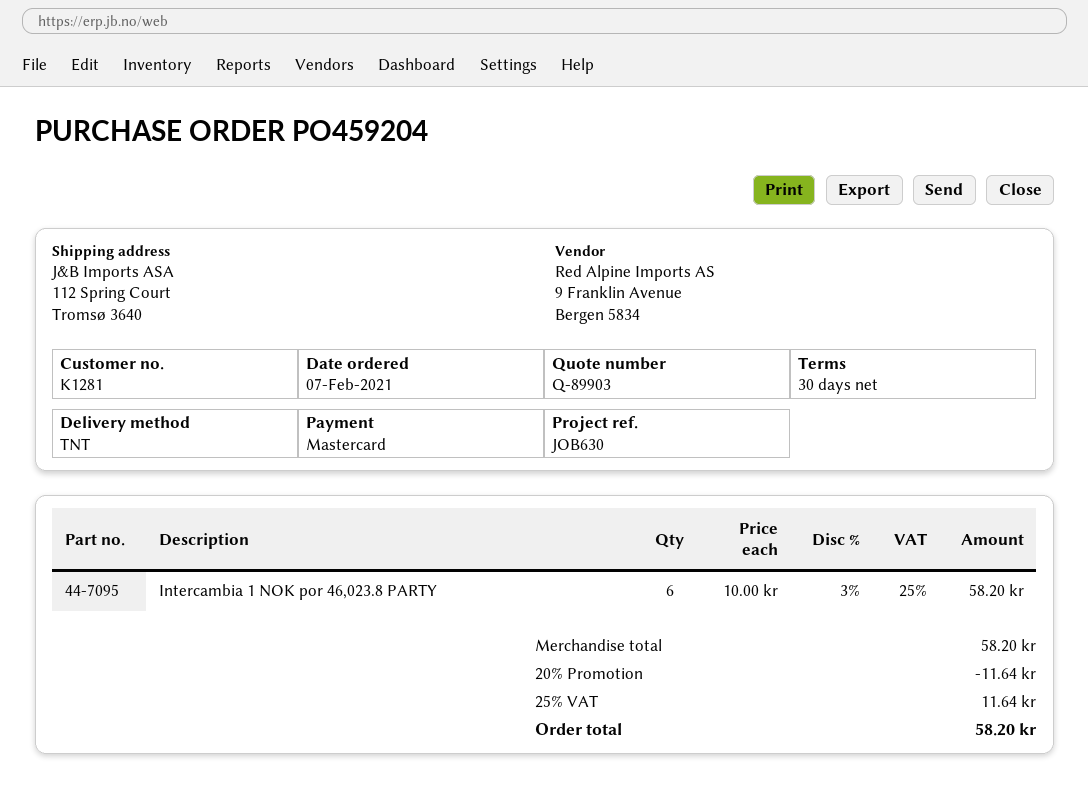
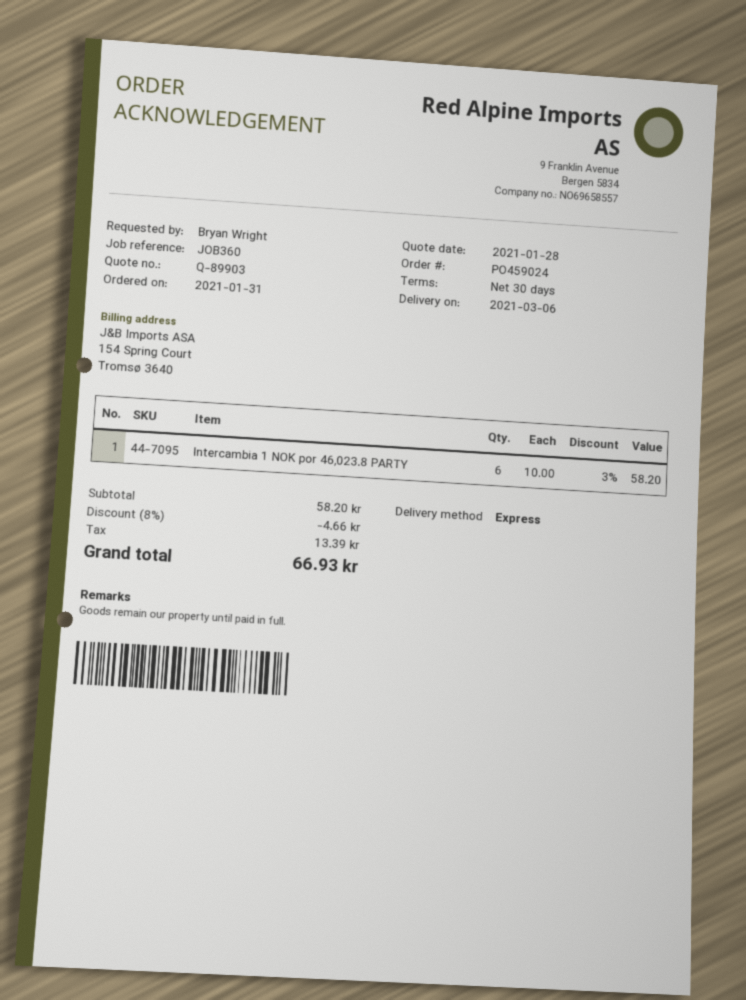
order number: PO459204 -> PO459024
order date: 2021-02-07 -> 2021-01-31
reference: JOB630 -> JOB360
shipping method: TNT -> express
discount: 20% = 11.64 -> 8% = 4.66
tax: 11.64 -> 13.39
total: 58.20 -> 66.93

